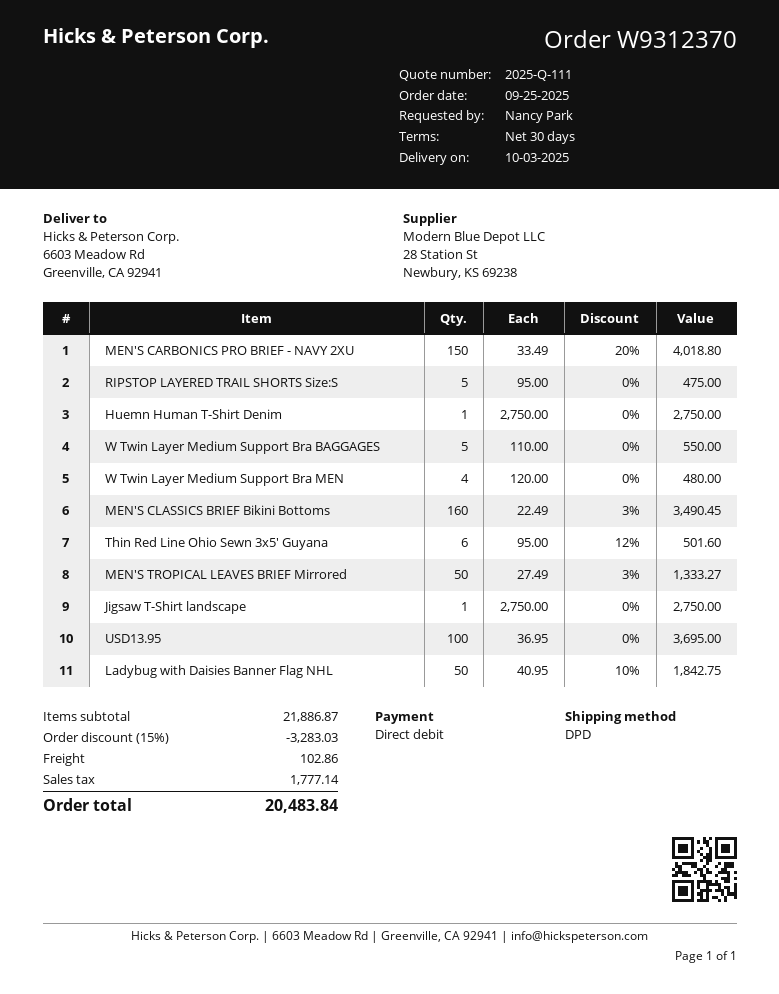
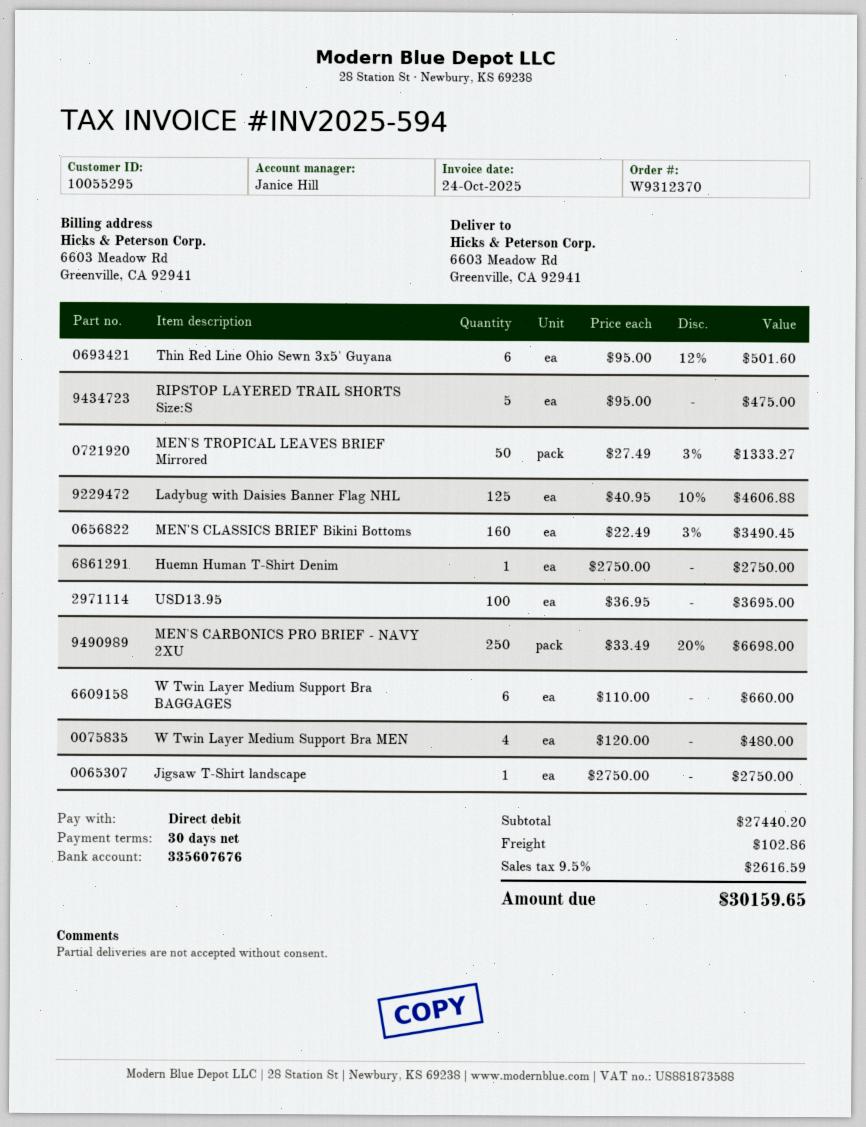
MEN'S CARBONICS PRO BRIEF - NAVY 2XU: 150 x 33.49 - 20% = 4018.80 -> 250 x 33.49 - 20% = 6698.00
W Twin Layer Medium Support Bra BAGGAGES: 5 x 110.00 = 550.00 -> 6 x 110.00 = 660.00
Ladybug with Daisies Banner Flag NHL: 50 x 40.95 - 10% = 1842.75 -> 125 x 40.95 - 10% = 4606.88
subtotal: 21886.87 -> 27440.20
discount: 15% = 3283.03 -> none
tax: 1777.14 -> 2616.59
total: 20483.84 -> 30159.65

